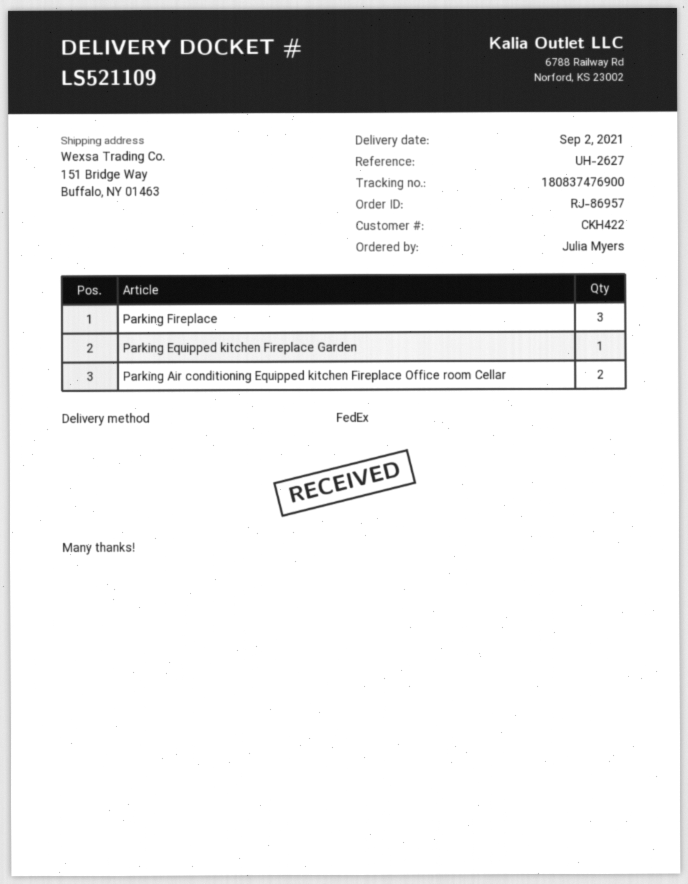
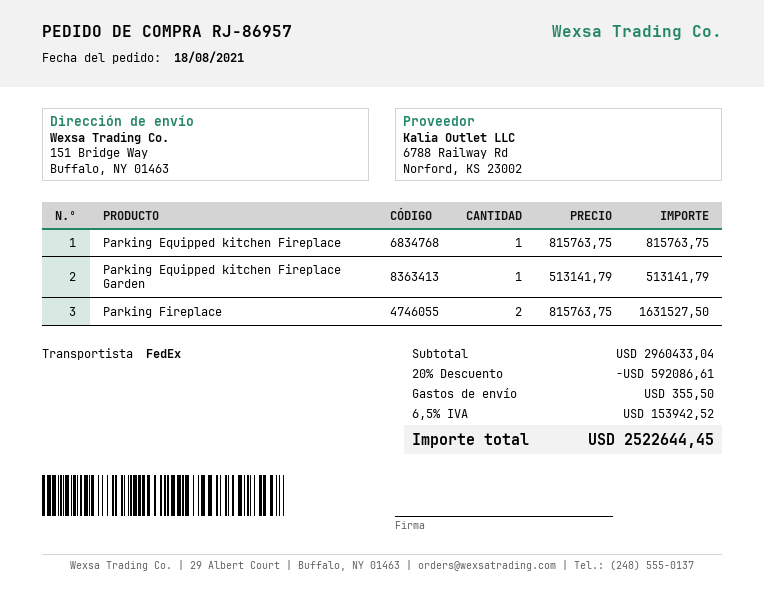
Parking Fireplace: 3 -> 2
Parking Air conditioning Equipped kitchen Fireplace Office room Cellar: 2 -> none
Parking Equipped kitchen Fireplace: none -> 1

